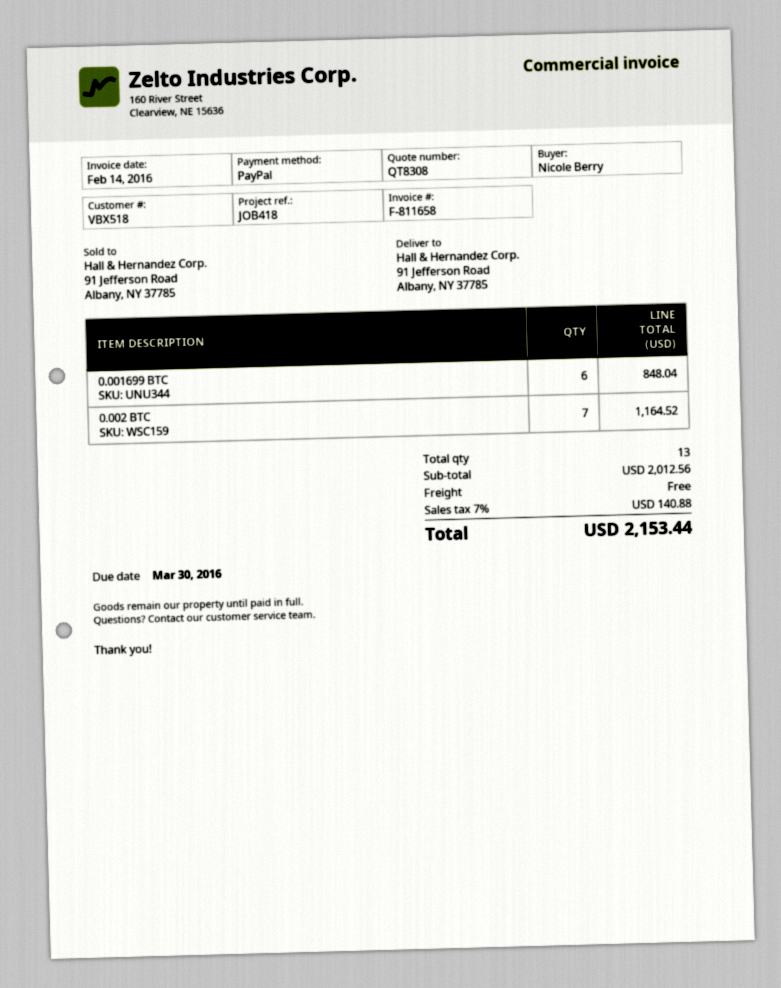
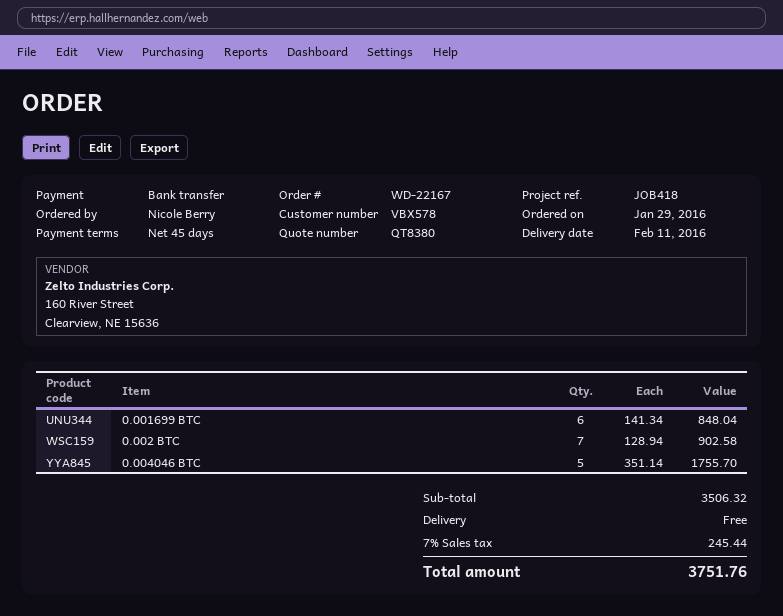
quote number: QT8308 -> QT8380
customer number: VBX518 -> VBX578
payment method: PayPal -> bank transfer
0.002 BTC: 7 for 1164.52 -> 7 for 902.58
0.004046 BTC: none -> 5 for 1755.70
subtotal: 2012.56 -> 3506.32
tax: 7% = 140.88 -> 7% = 245.44
total: 2153.44 -> 3751.76

